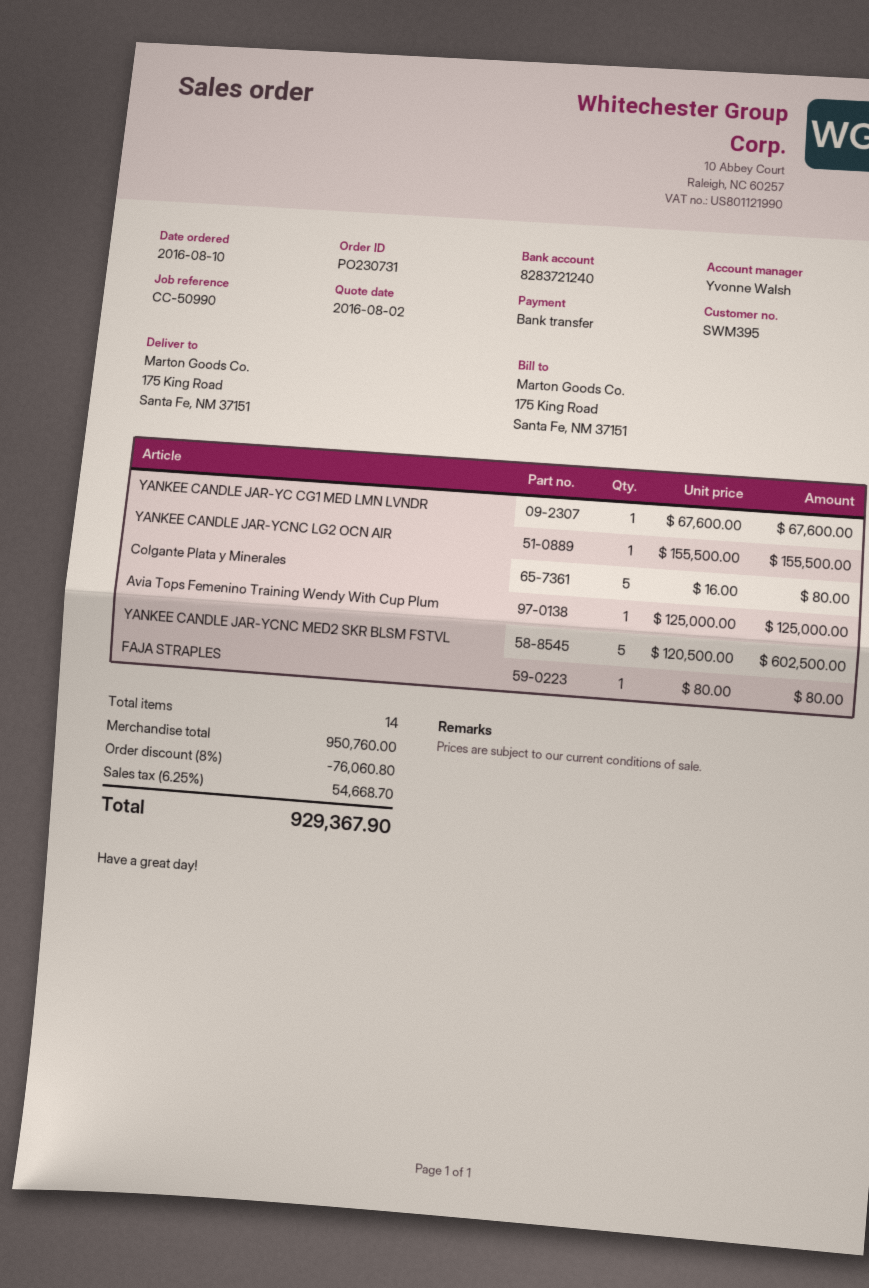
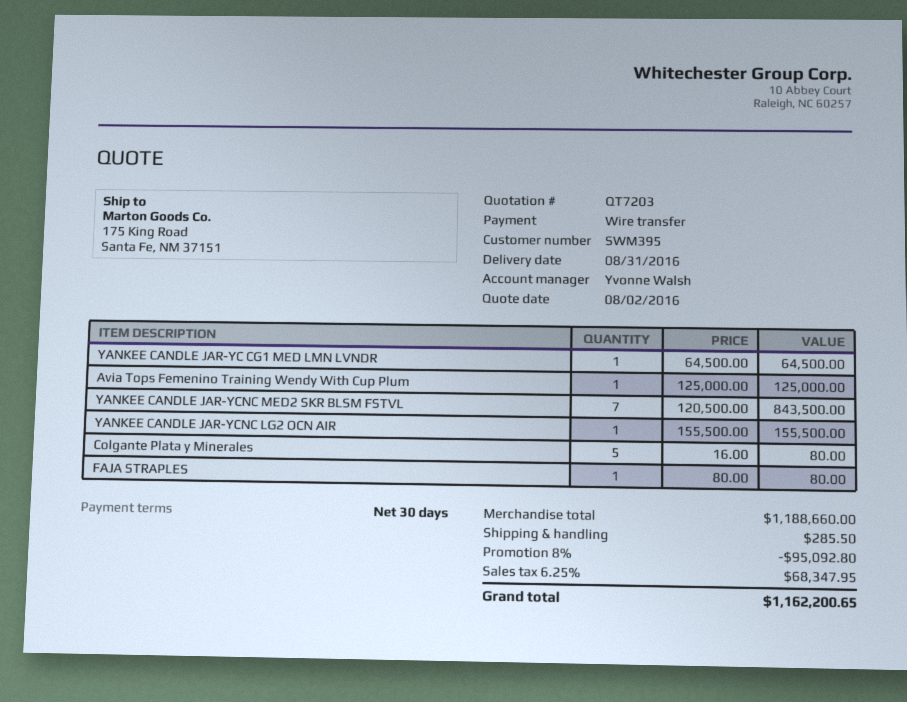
YANKEE CANDLE JAR-YC CG1 MED LMN LVNDR: 1 x 67600.00 = 67600.00 -> 1 x 64500.00 = 64500.00
YANKEE CANDLE JAR-YCNC MED2 SKR BLSM FSTVL: 5 x 120500.00 = 602500.00 -> 7 x 120500.00 = 843500.00
subtotal: 950760.00 -> 1188660.00
discount: 8% = 76060.80 -> 8% = 95092.80
shipping: none -> 285.50
tax: 6.25% = 54668.70 -> 6.25% = 68347.95
total: 929367.90 -> 1162200.65

